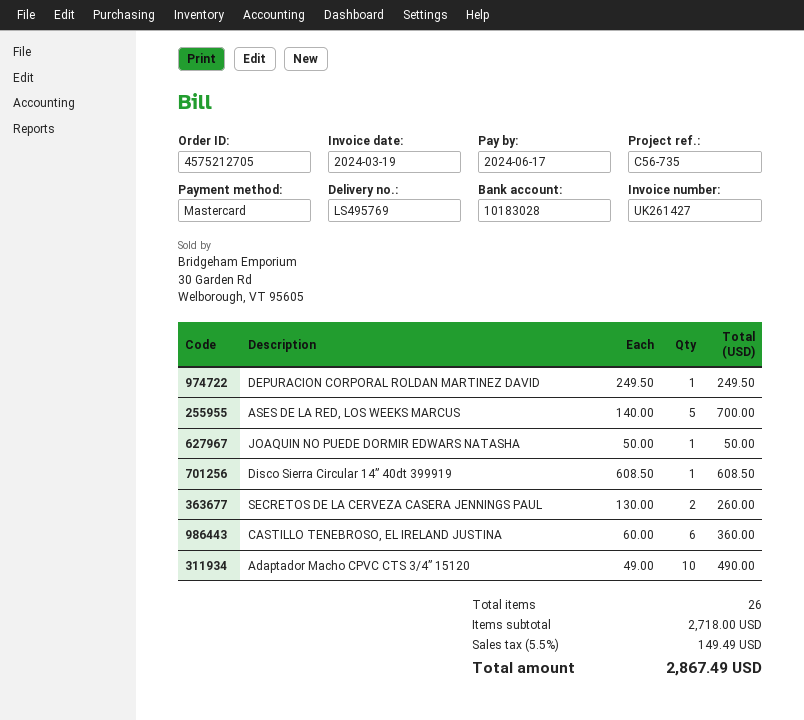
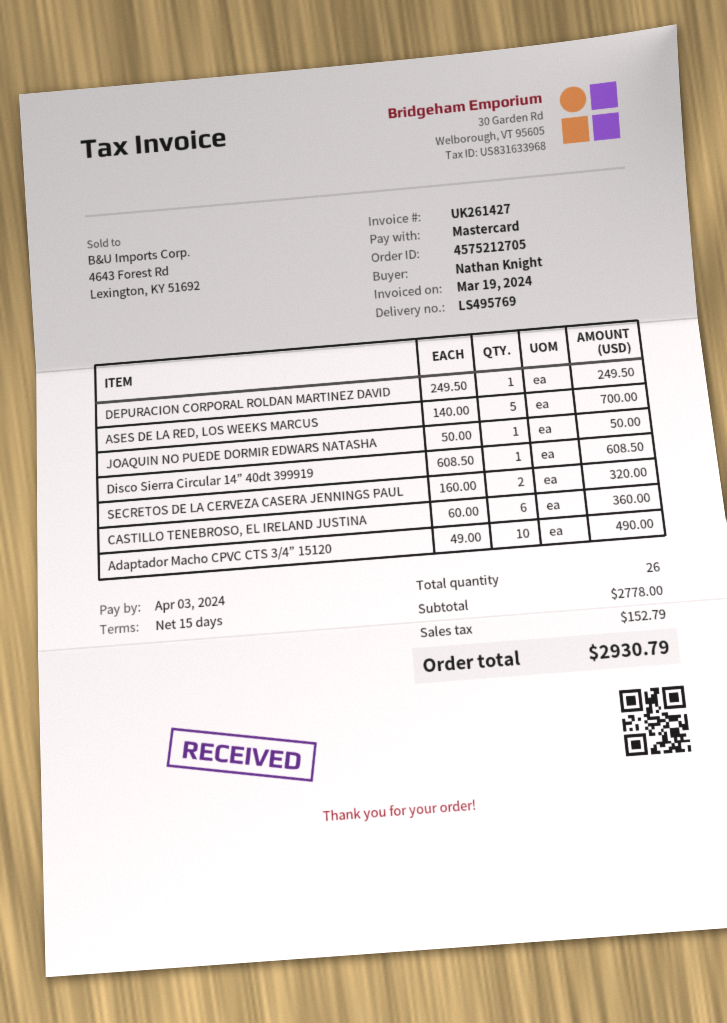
due date: 2024-06-17 -> 2024-04-03
SECRETOS DE LA CERVEZA CASERA JENNINGS PAUL: 2 x 130.00 = 260.00 -> 2 x 160.00 = 320.00
subtotal: 2718.00 -> 2778.00
tax: 149.49 -> 152.79
total: 2867.49 -> 2930.79

